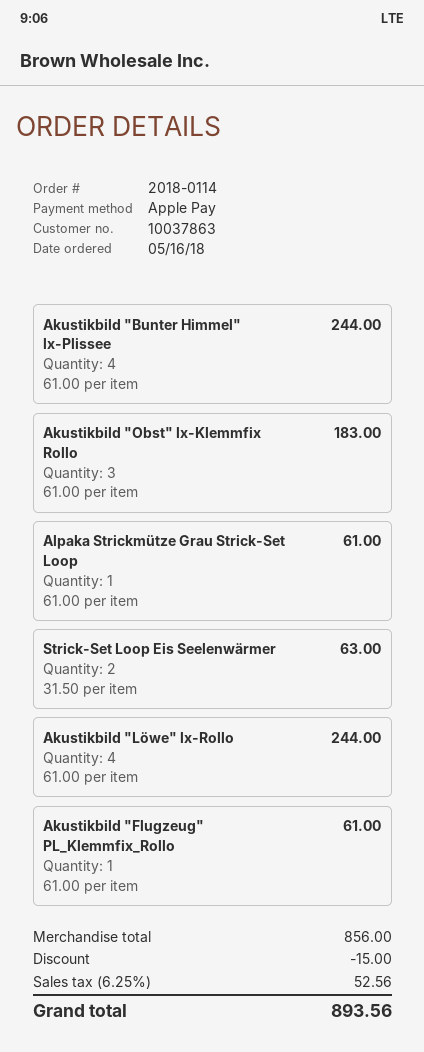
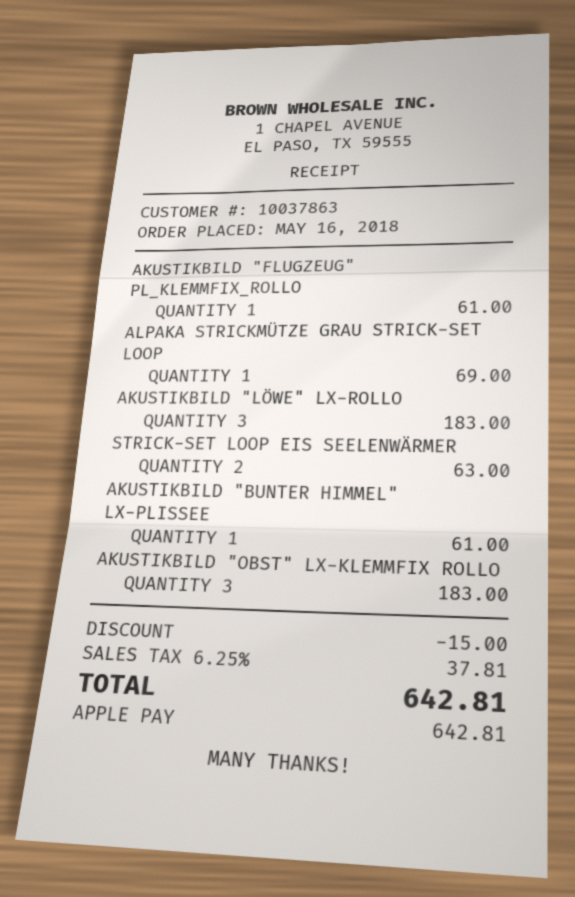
Akustikbild "Bunter Himmel" lx-Plissee: 4 for 244.00 -> 1 for 61.00
Alpaka Strickmütze Grau Strick-Set Loop: 1 for 61.00 -> 1 for 69.00
Akustikbild "Löwe" lx-Rollo: 4 for 244.00 -> 3 for 183.00
tax: 6.25% = 52.56 -> 6.25% = 37.81
total: 893.56 -> 642.81

